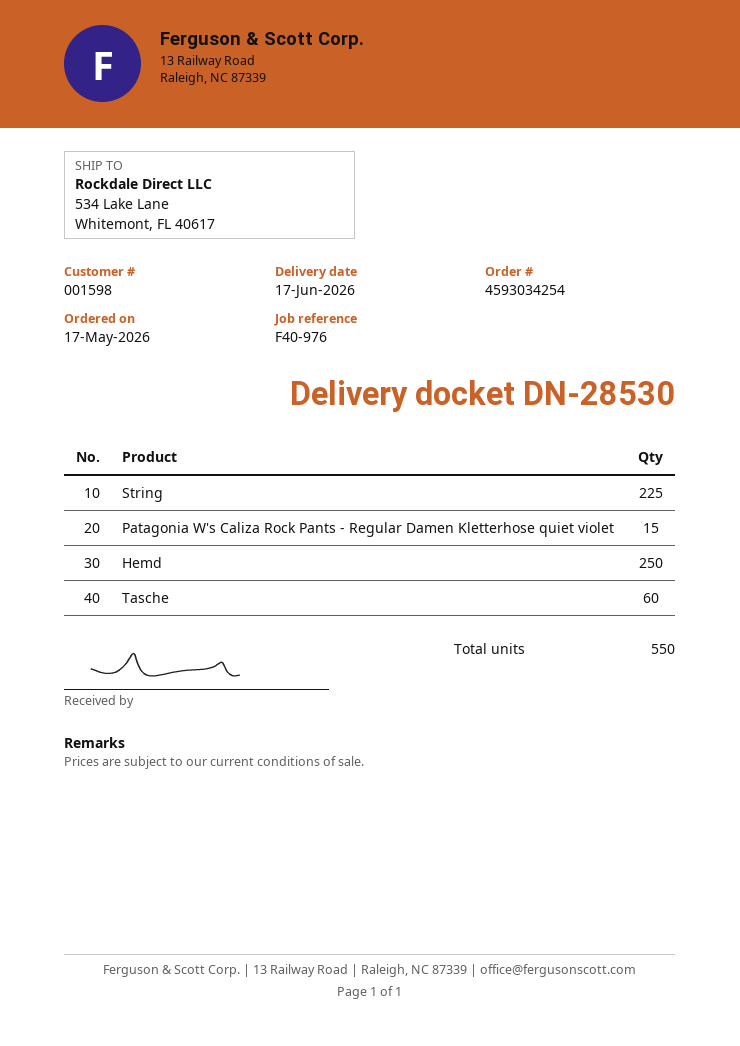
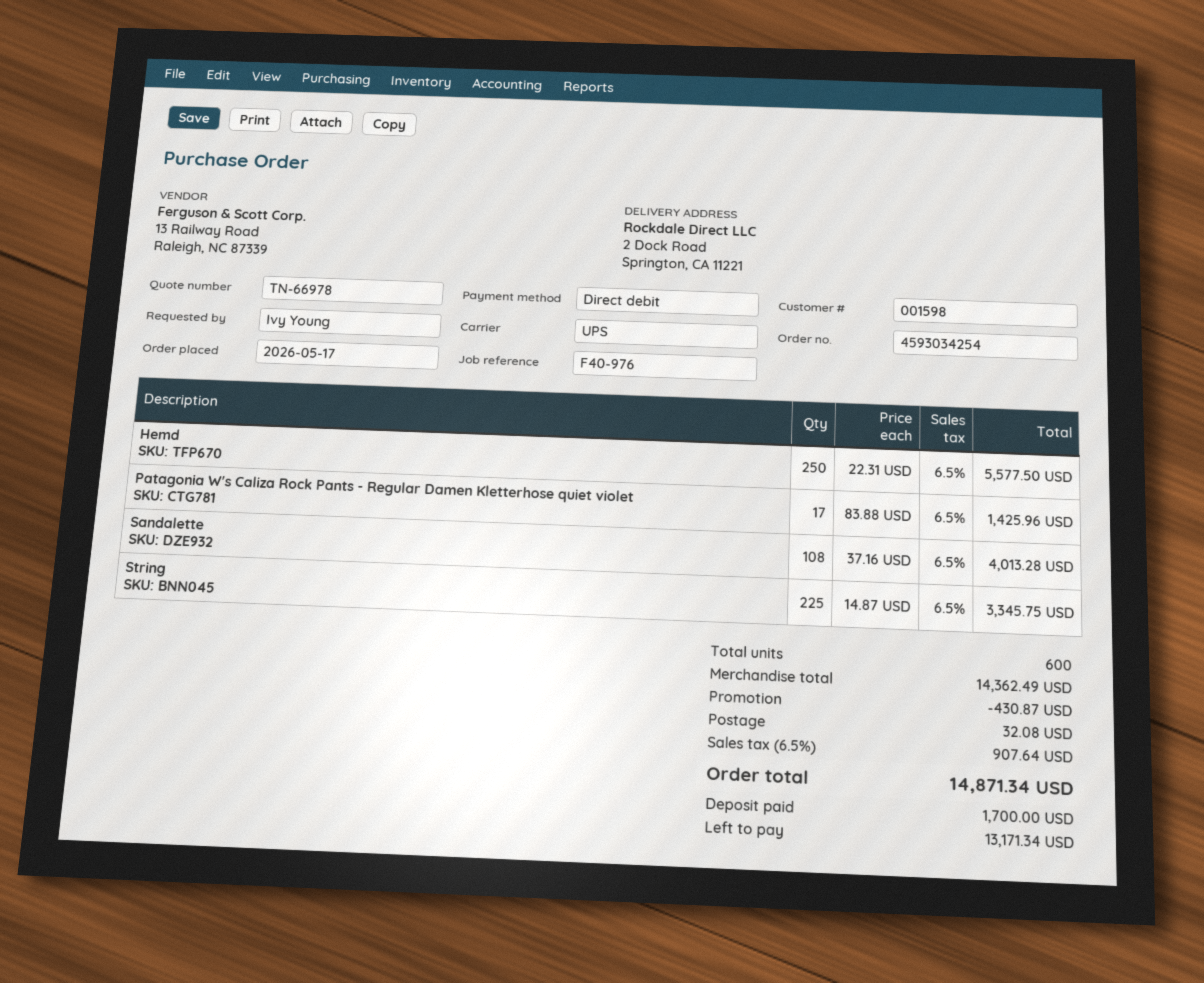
ship to: 534 Lake Lane, Whitemont, FL 40617 -> 2 Dock Road, Springton, CA 11221
Patagonia W's Caliza Rock Pants - Regular Damen Kletterhose quiet violet: 15 -> 17
Tasche: 60 -> none
Sandalette: none -> 108
total quantity: 550 -> 600

